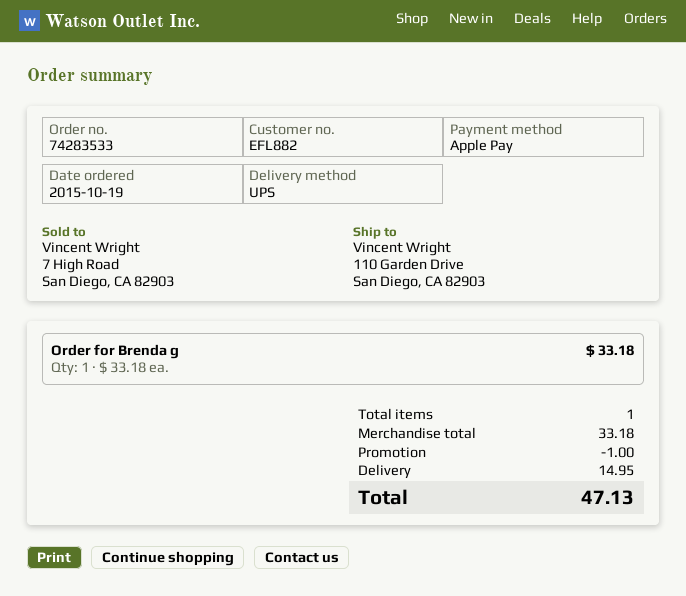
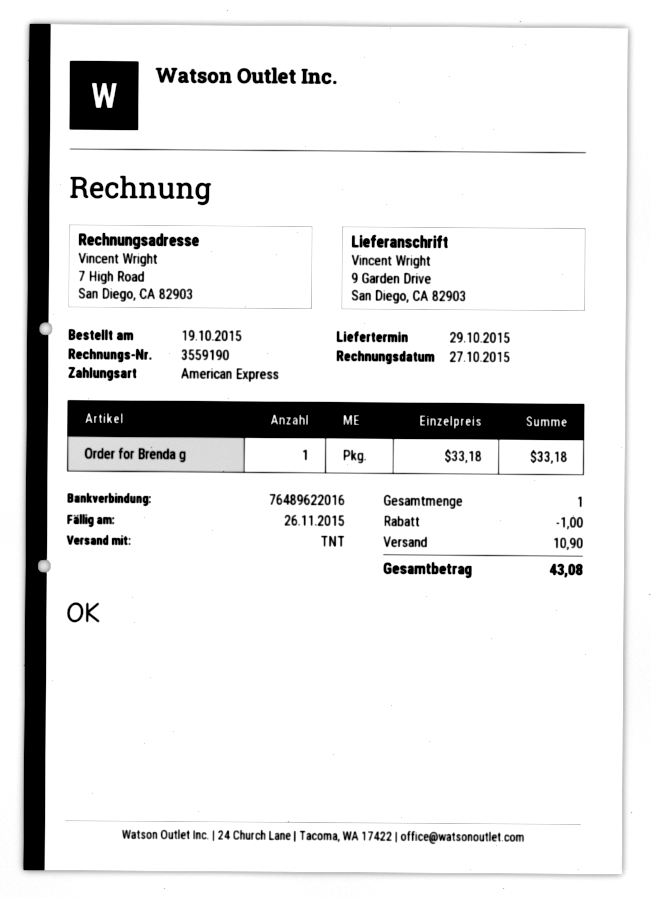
payment method: Apple Pay -> American Express
shipping method: UPS -> TNT
ship to: 110 Garden Drive, San Diego, CA 82903 -> 9 Garden Drive, San Diego, CA 82903
shipping: 14.95 -> 10.90
total: 47.13 -> 43.08

